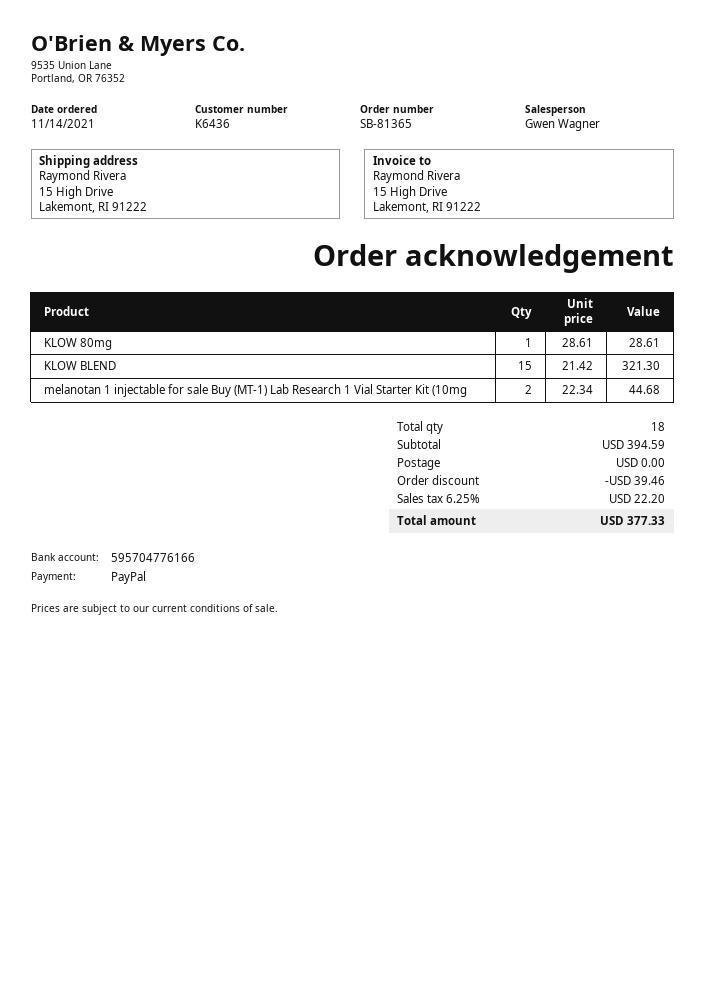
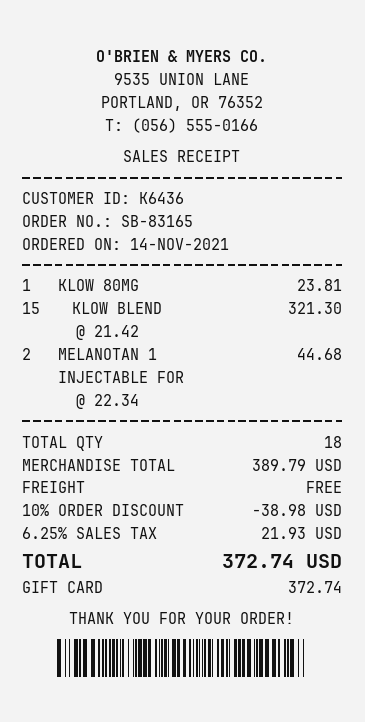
order number: SB-81365 -> SB-83165
payment method: PayPal -> gift card
KLOW 80mg: 1 x 28.61 = 28.61 -> 1 x 23.81 = 23.81
subtotal: 394.59 -> 389.79
discount: 39.46 -> 38.98
tax: 6.25% = 22.20 -> 6.25% = 21.93
total: 377.33 -> 372.74

